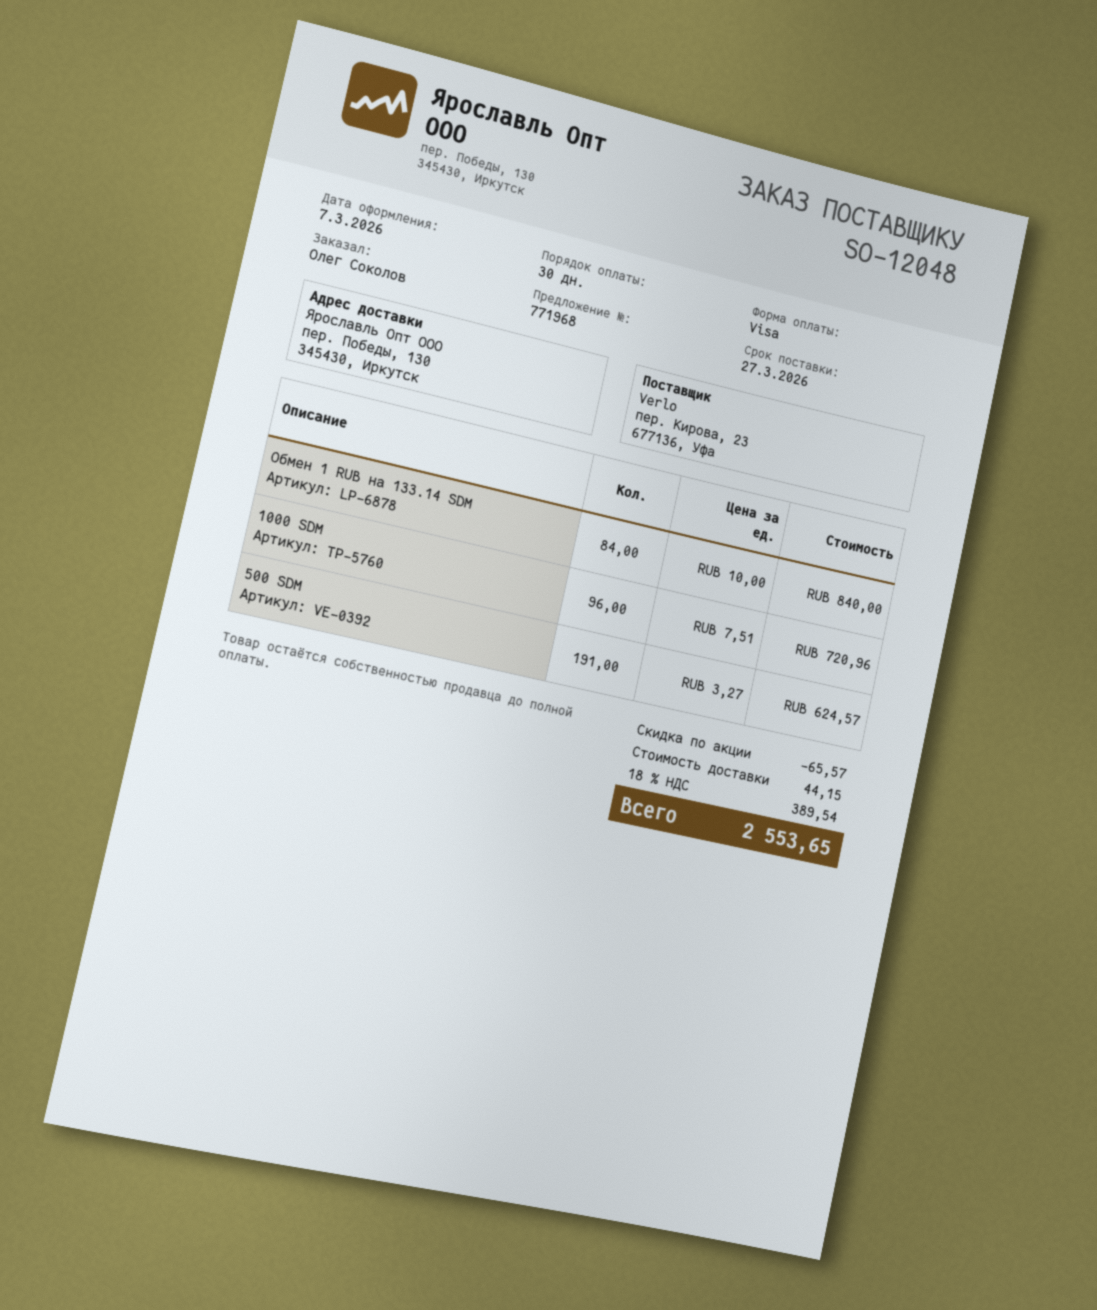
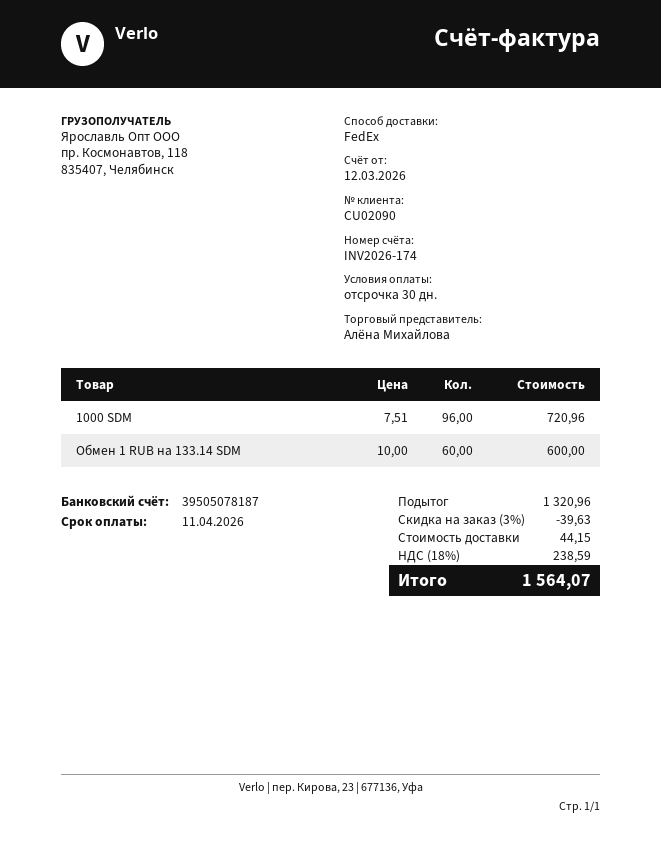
ship to: пер. Победы, 130, 345430, Иркутск -> пр. Космонавтов, 118, 835407, Челябинск
Обмен 1 RUB на 133.14 SDM: 84 x 10.00 = 840.00 -> 60 x 10.00 = 600.00
500 SDM: 191 x 3.27 = 624.57 -> none
discount: 65.57 -> 39.63
tax: 18% = 389.54 -> 18% = 238.59
total: 2553.65 -> 1564.07

